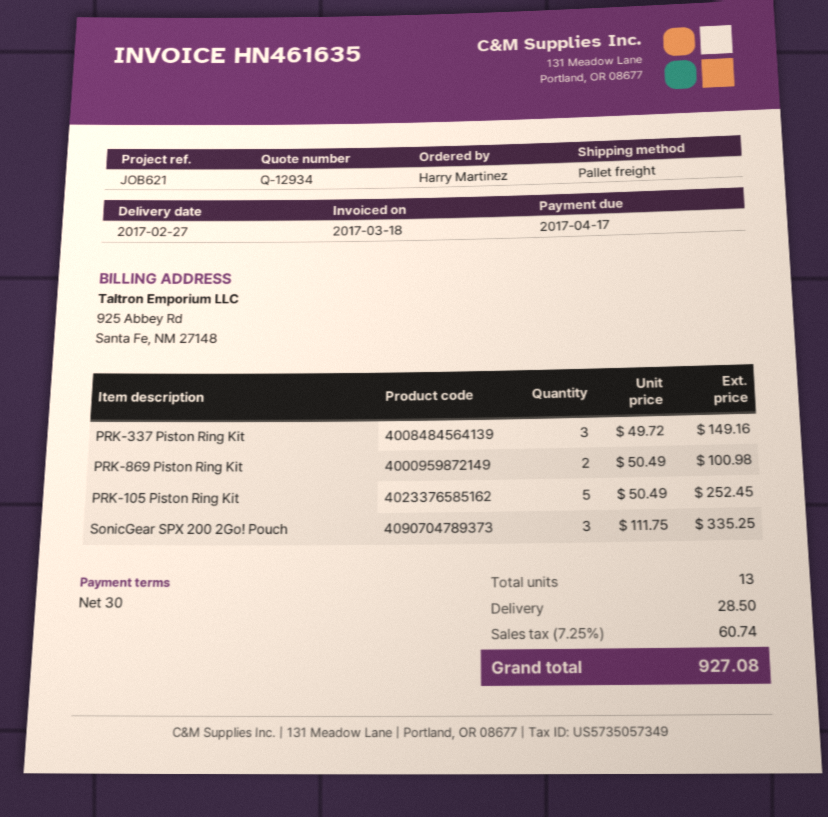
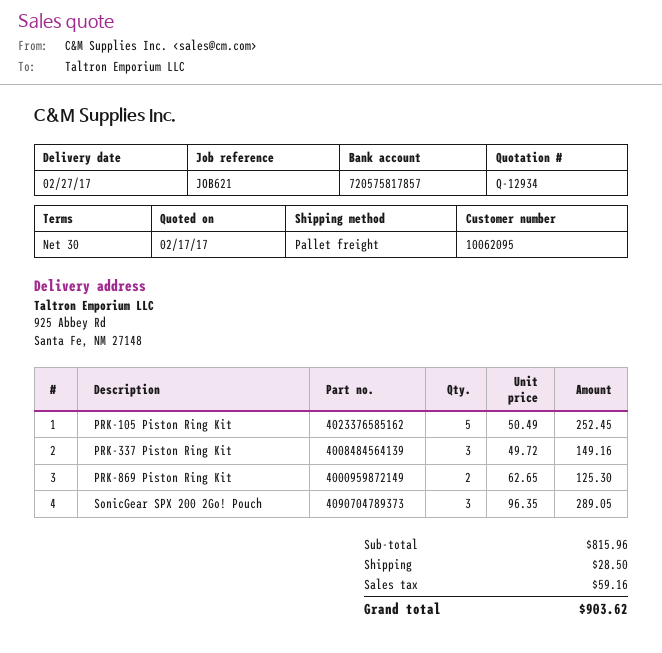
PRK-869 Piston Ring Kit: 2 x 50.49 = 100.98 -> 2 x 62.65 = 125.30
SonicGear SPX 200 2Go! Pouch: 3 x 111.75 = 335.25 -> 3 x 96.35 = 289.05
tax: 60.74 -> 59.16
total: 927.08 -> 903.62

